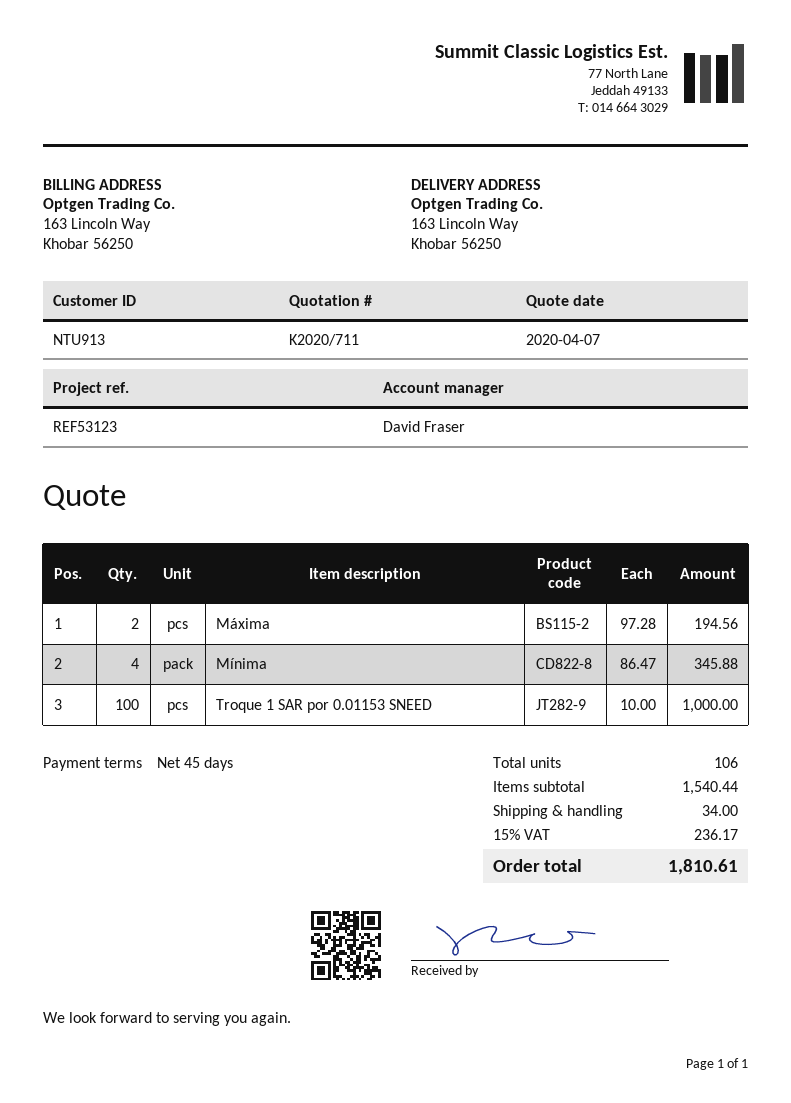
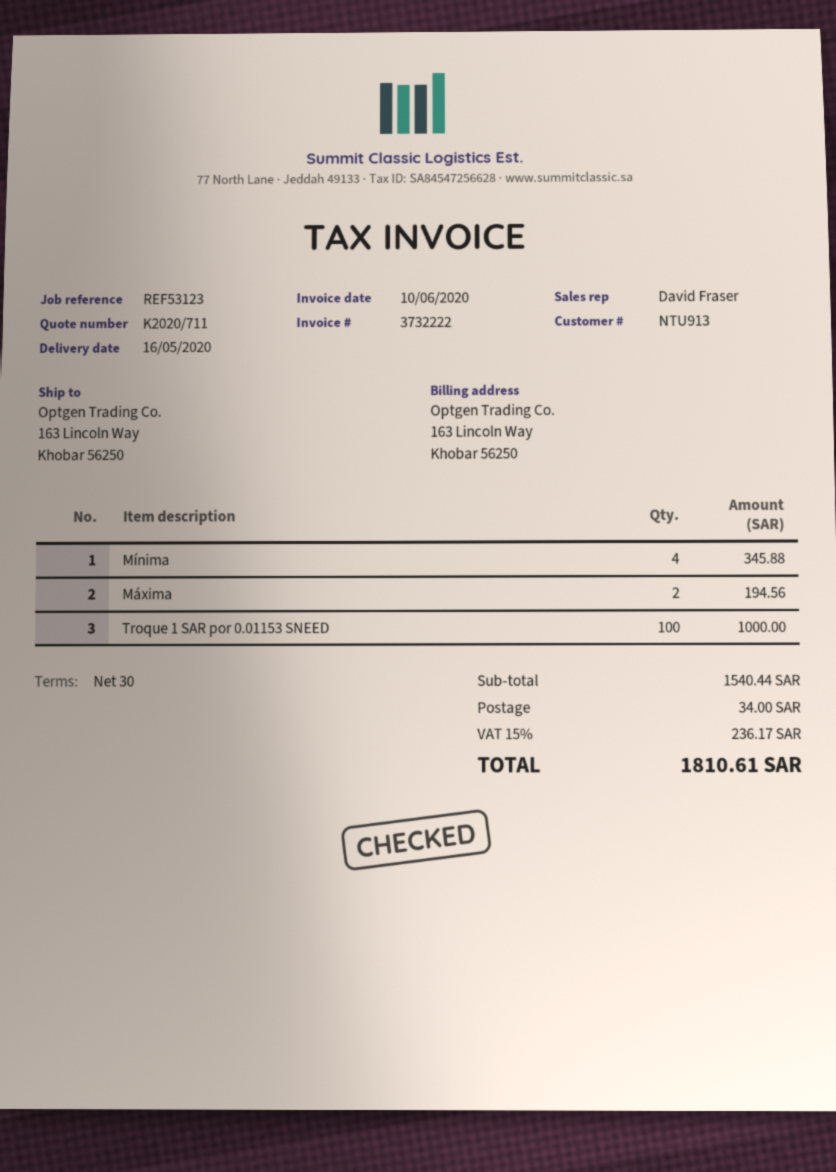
payment terms: 45 days -> 30 days

